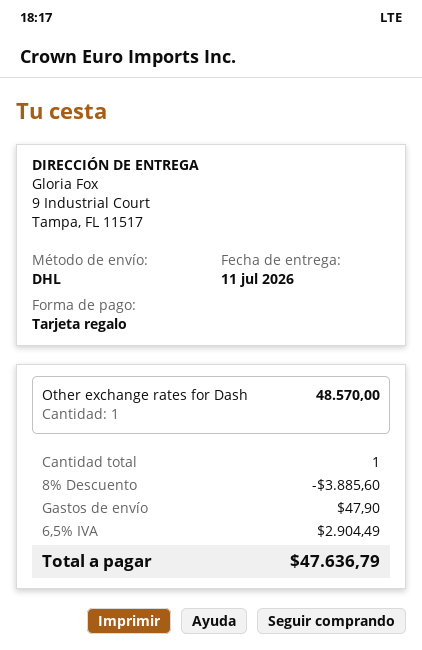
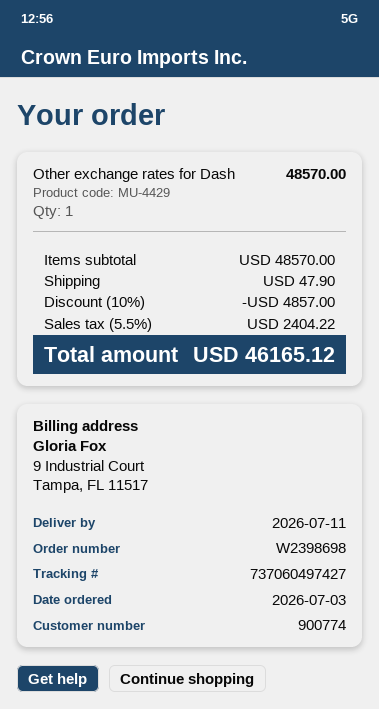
discount: 8% = 3885.60 -> 10% = 4857.00
tax: 6.5% = 2904.49 -> 5.5% = 2404.22
total: 47636.79 -> 46165.12

